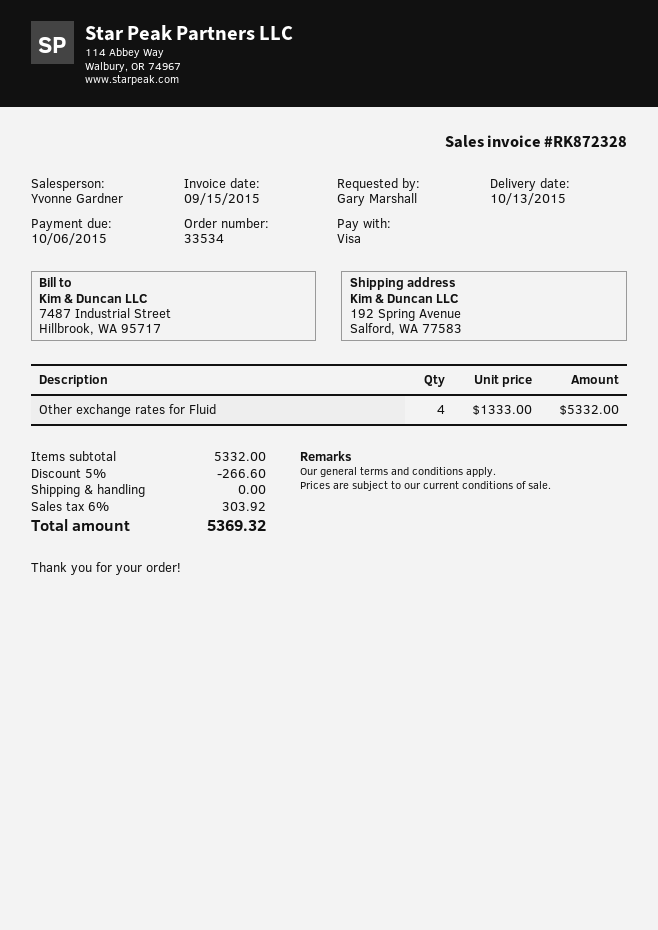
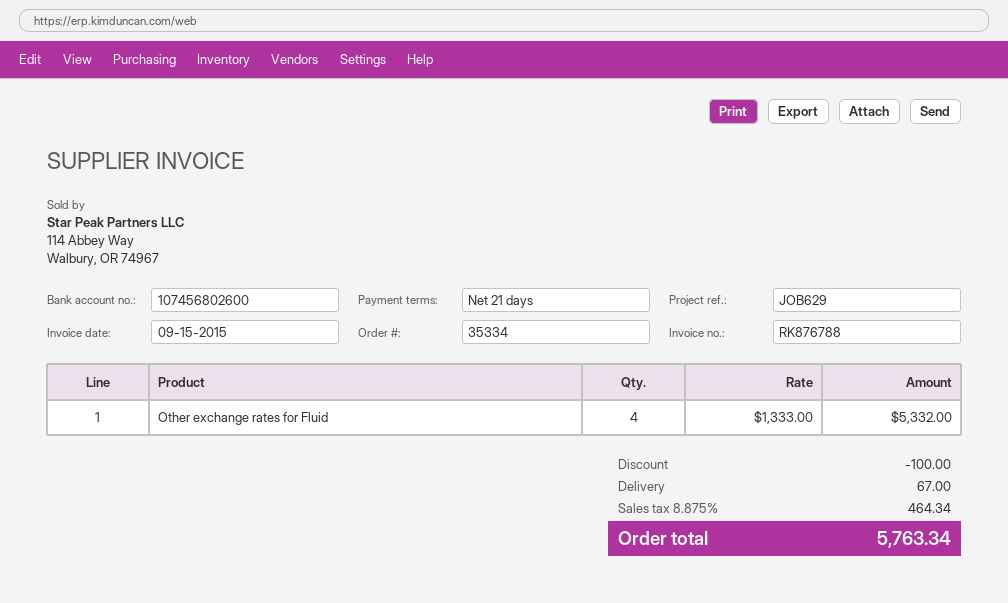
order number: 33534 -> 35334
invoice number: RK872328 -> RK876788
discount: 266.60 -> 100.00
shipping: 0.00 -> 67.00
tax: 6% = 303.92 -> 8.875% = 464.34
total: 5369.32 -> 5763.34

